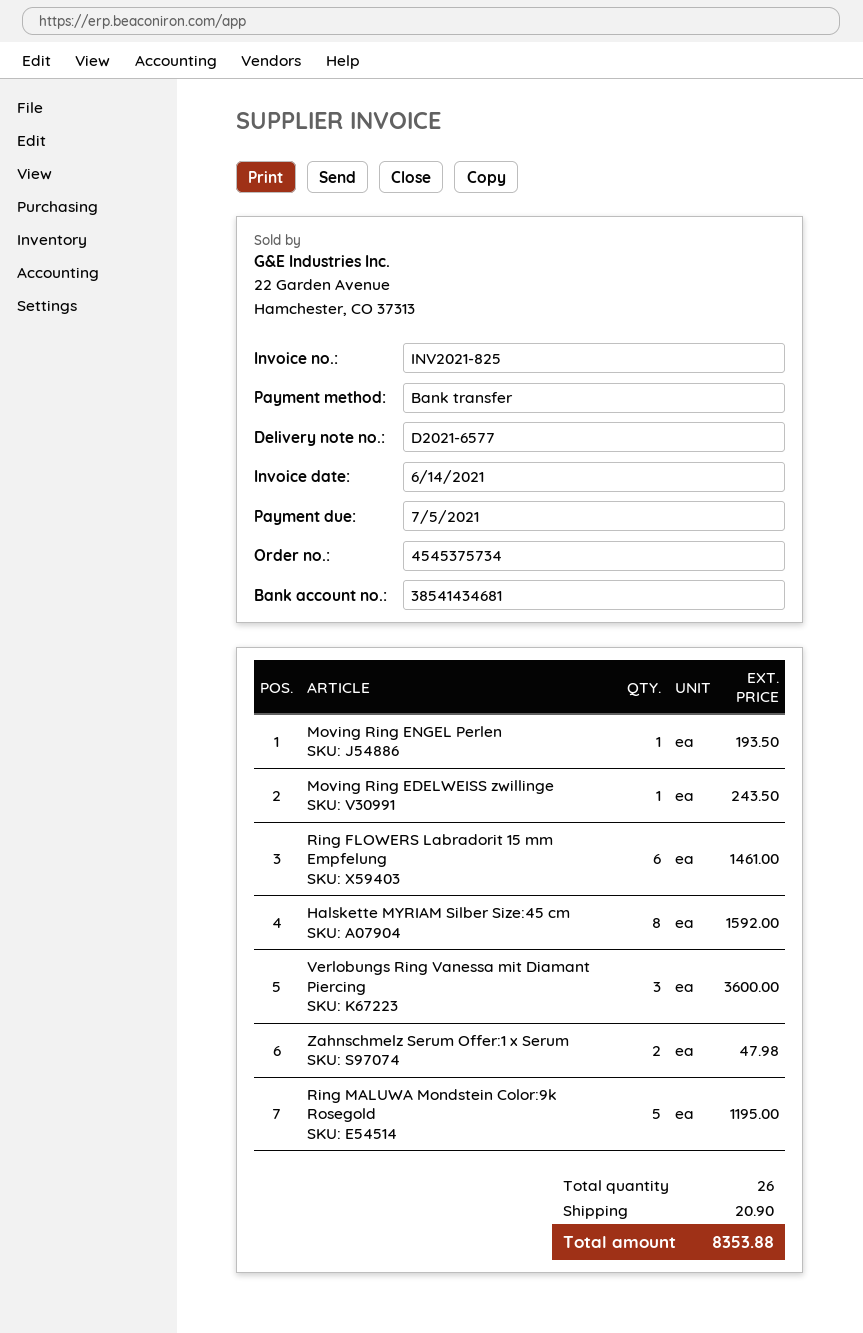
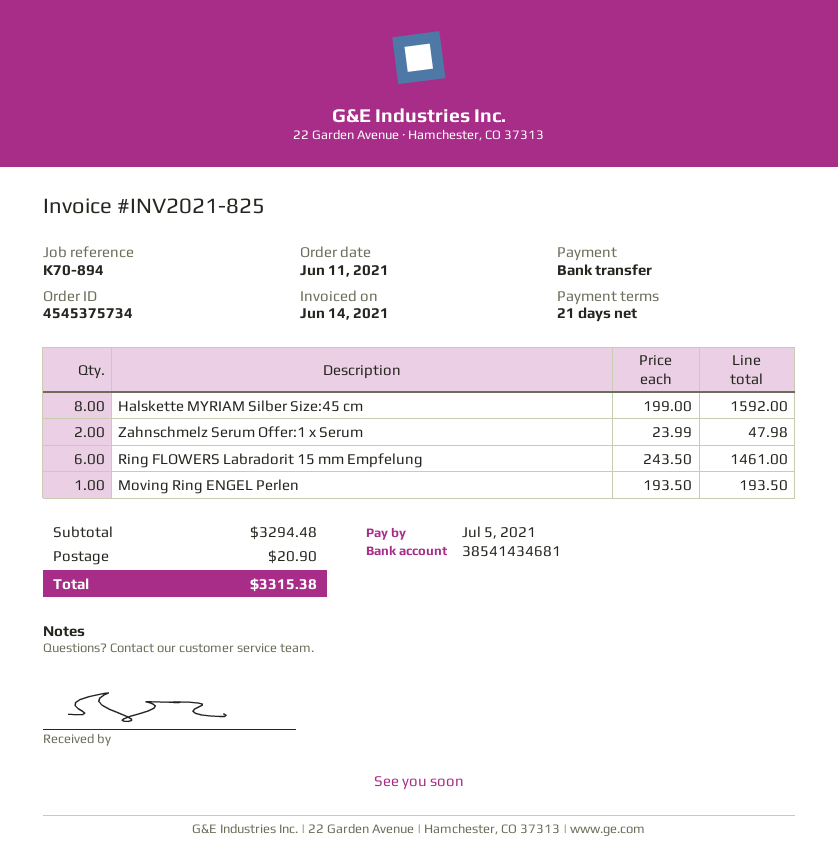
Moving Ring EDELWEISS zwillinge: 1 for 243.50 -> none
Verlobungs Ring Vanessa mit Diamant Piercing: 3 for 3600.00 -> none
Ring MALUWA Mondstein Color:9k Rosegold: 5 for 1195.00 -> none
total: 8353.88 -> 3315.38

